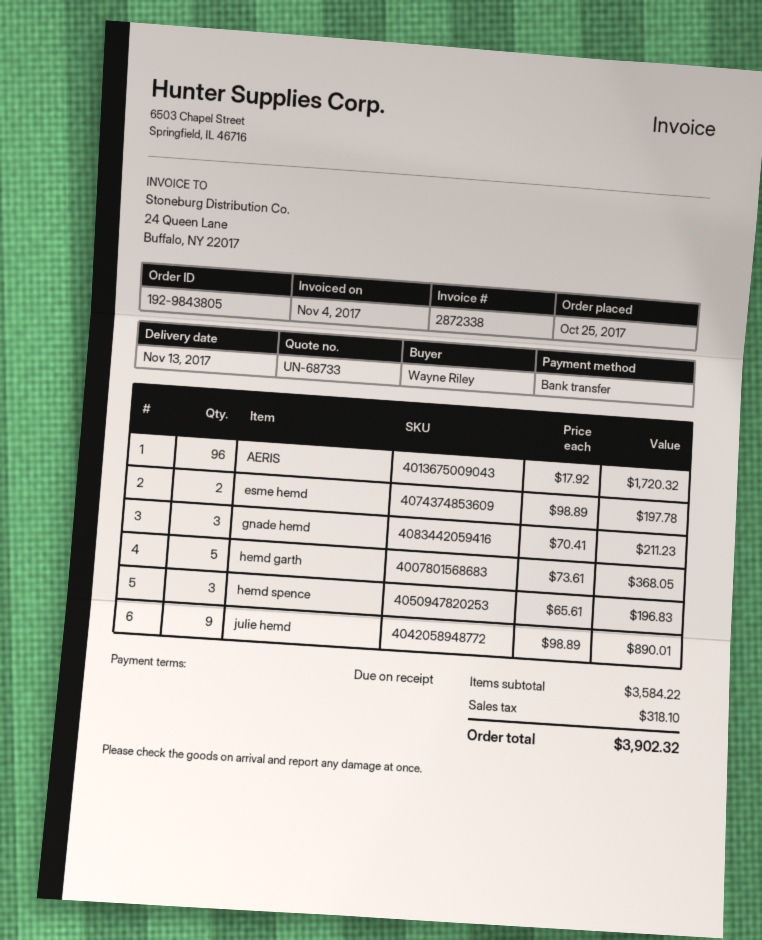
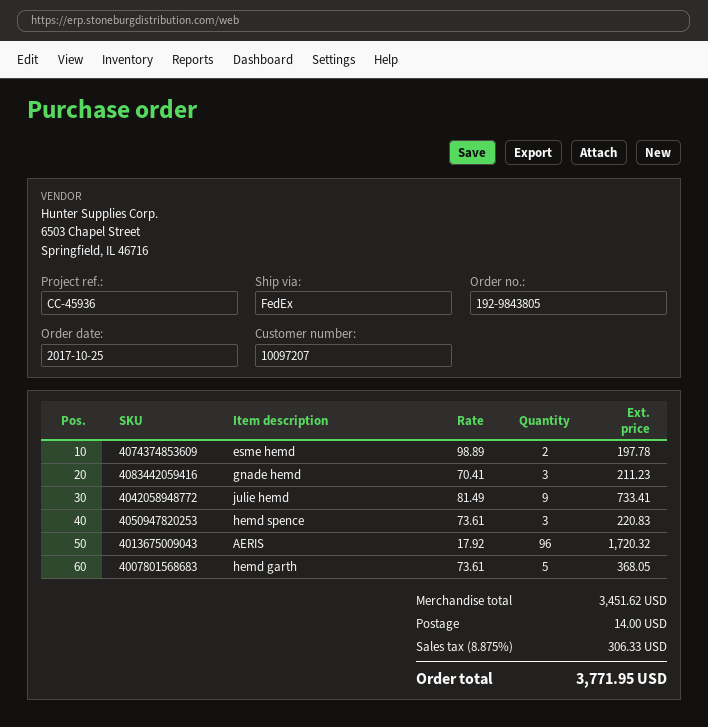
hemd spence: 3 x 65.61 = 196.83 -> 3 x 73.61 = 220.83
julie hemd: 9 x 98.89 = 890.01 -> 9 x 81.49 = 733.41
subtotal: 3584.22 -> 3451.62
shipping: none -> 14.00
tax: 318.10 -> 306.33
total: 3902.32 -> 3771.95

